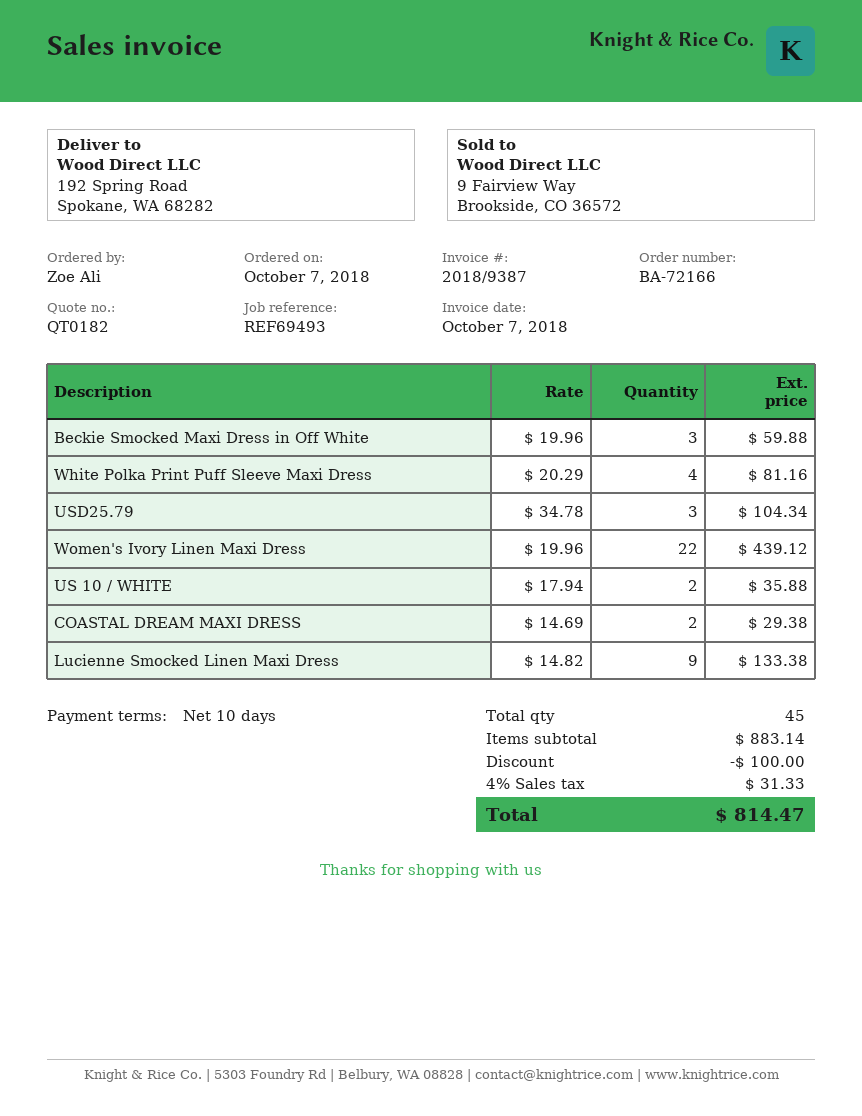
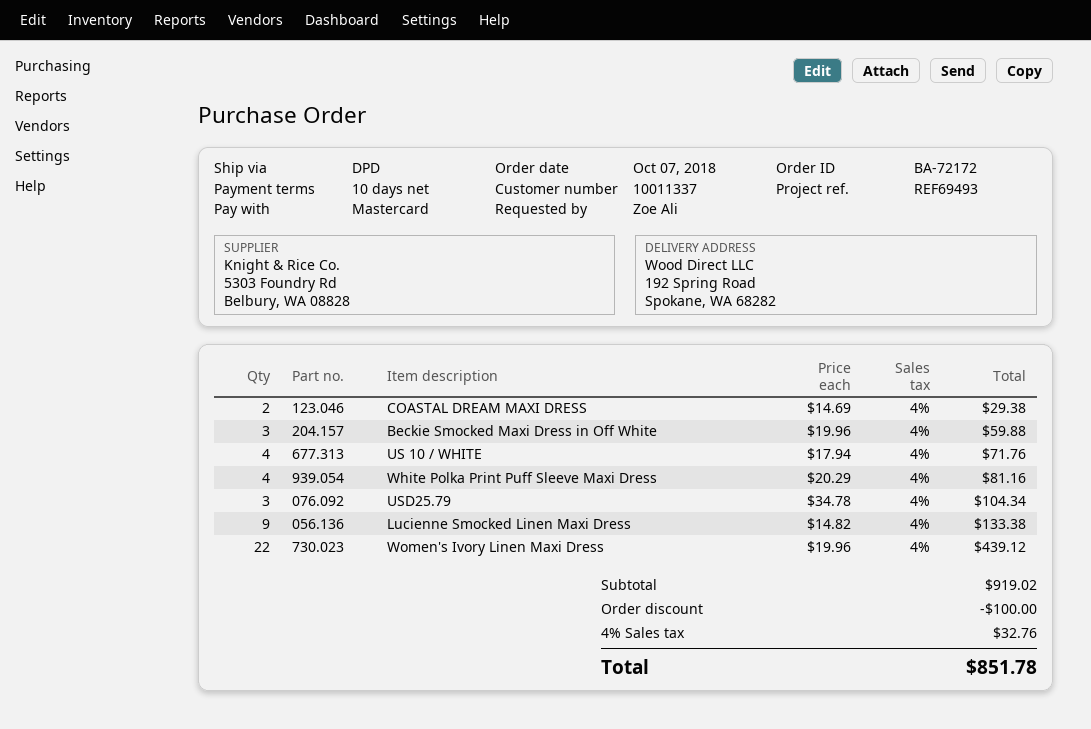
order number: BA-72166 -> BA-72172
US 10 / WHITE: 2 x 17.94 = 35.88 -> 4 x 17.94 = 71.76
subtotal: 883.14 -> 919.02
tax: 4% = 31.33 -> 4% = 32.76
total: 814.47 -> 851.78

